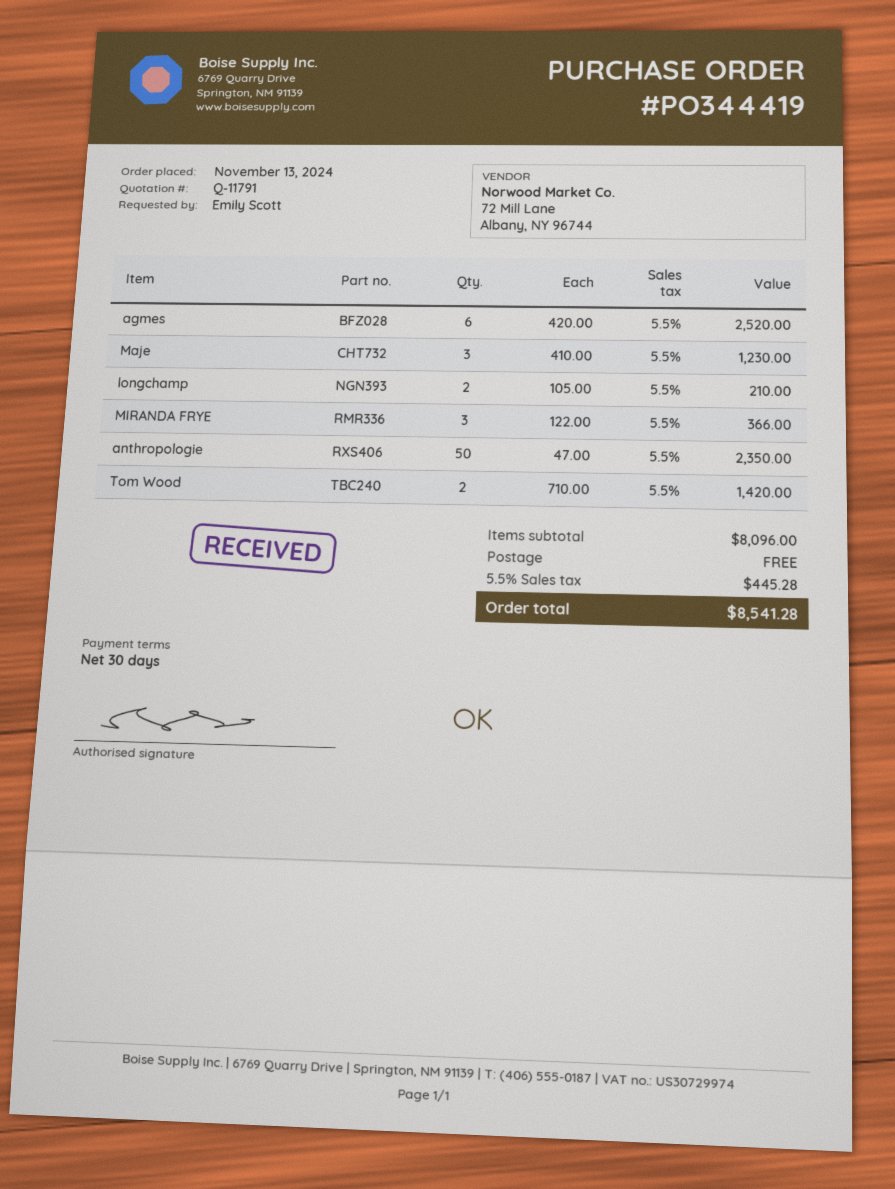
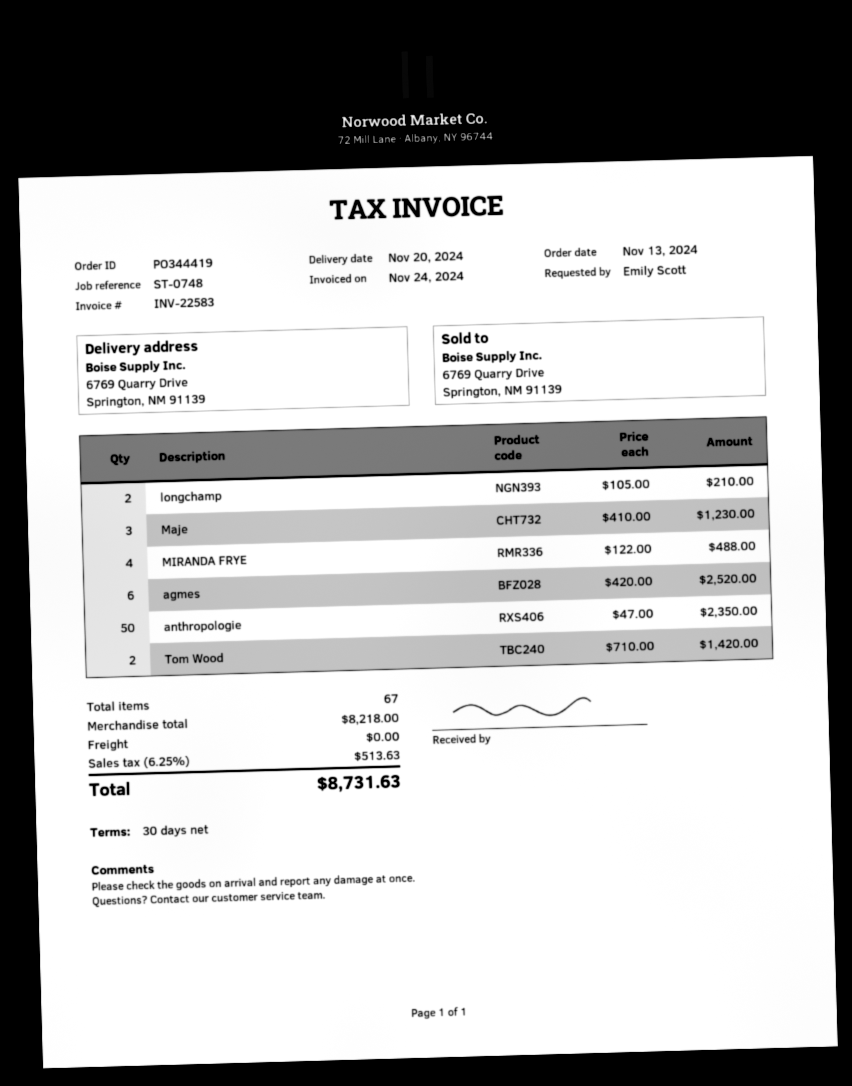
MIRANDA FRYE: 3 x 122.00 = 366.00 -> 4 x 122.00 = 488.00
subtotal: 8096.00 -> 8218.00
tax: 5.5% = 445.28 -> 6.25% = 513.63
total: 8541.28 -> 8731.63

